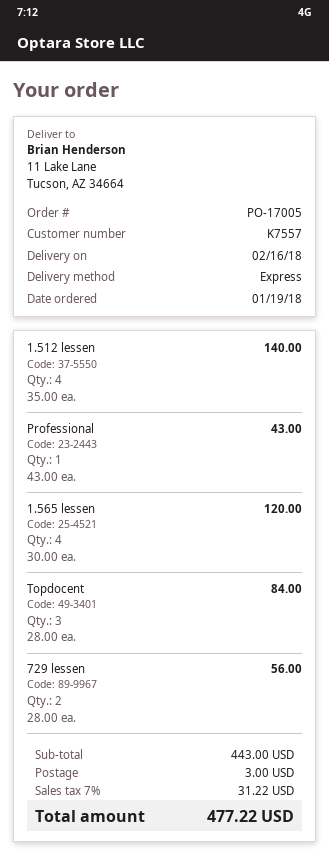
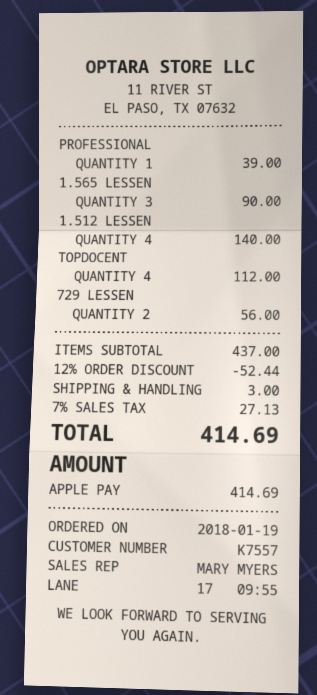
Professional: 1 for 43.00 -> 1 for 39.00
1.565 lessen: 4 for 120.00 -> 3 for 90.00
Topdocent: 3 for 84.00 -> 4 for 112.00
subtotal: 443.00 -> 437.00
discount: none -> 12% = 52.44
tax: 7% = 31.22 -> 7% = 27.13
total: 477.22 -> 414.69

